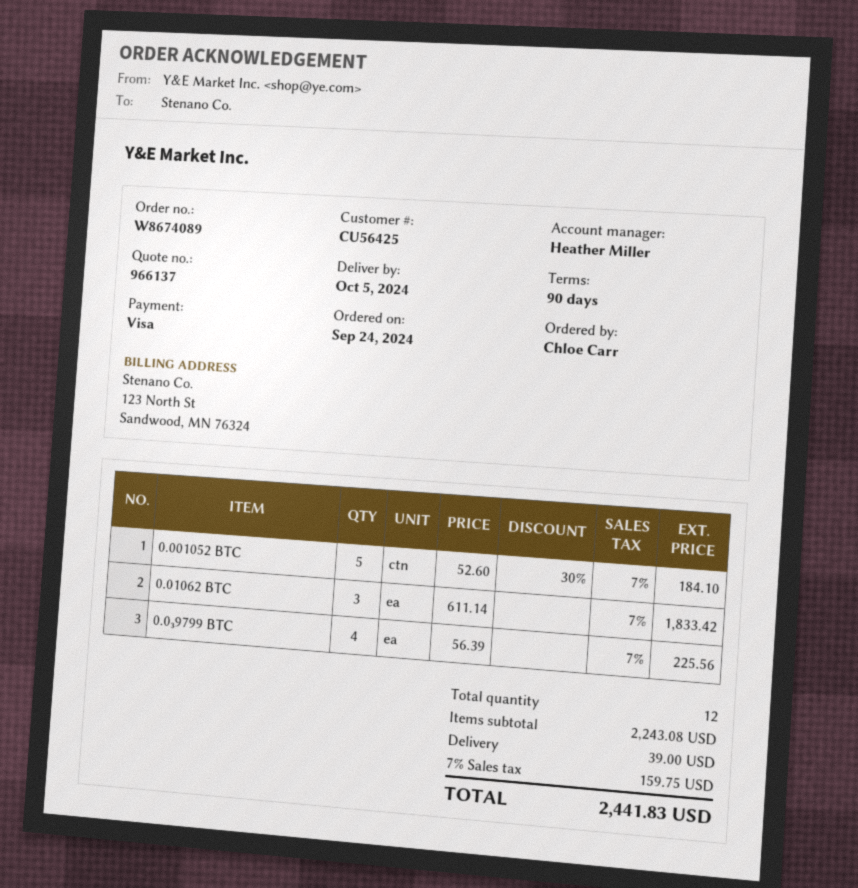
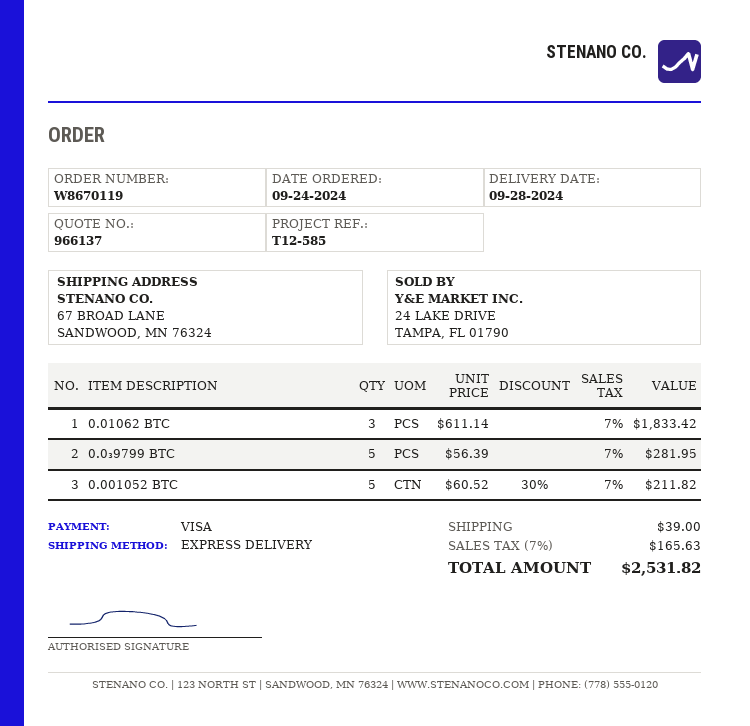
order number: W8674089 -> W8670119
delivery date: 2024-10-05 -> 2024-09-28
0.001052 BTC: 5 x 52.60 - 30% = 184.10 -> 5 x 60.52 - 30% = 211.82
0.0₃9799 BTC: 4 x 56.39 = 225.56 -> 5 x 56.39 = 281.95
tax: 7% = 159.75 -> 7% = 165.63
total: 2441.83 -> 2531.82

